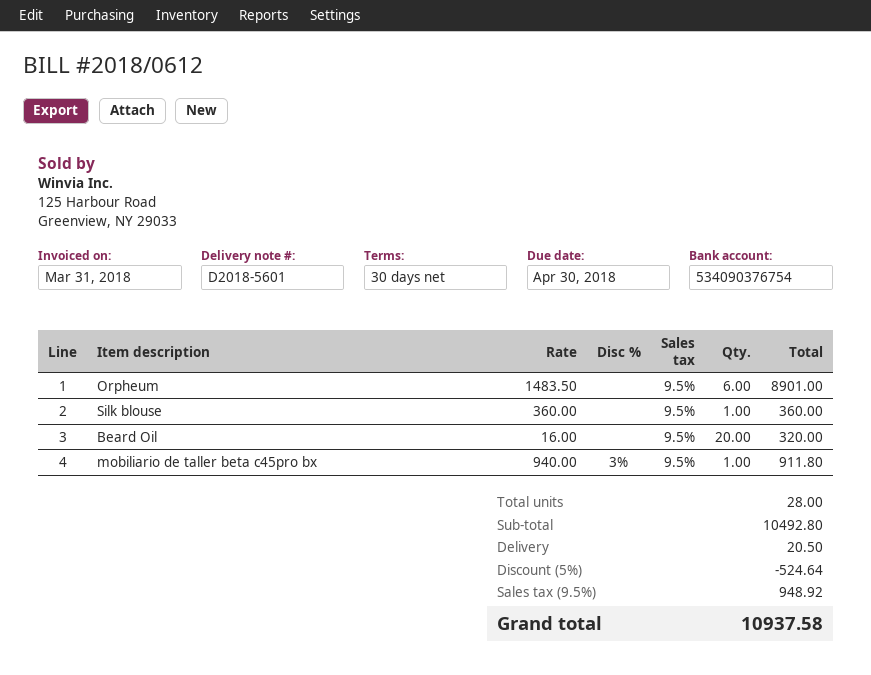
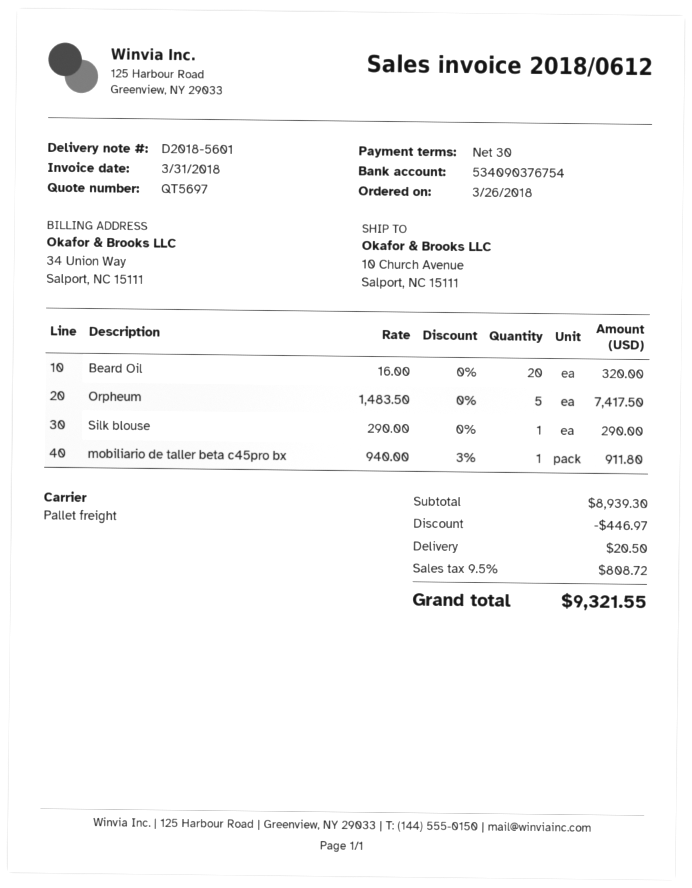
Orpheum: 6 x 1483.50 = 8901.00 -> 5 x 1483.50 = 7417.50
Silk blouse: 1 x 360.00 = 360.00 -> 1 x 290.00 = 290.00
subtotal: 10492.80 -> 8939.30
discount: 524.64 -> 446.97
tax: 9.5% = 948.92 -> 9.5% = 808.72
total: 10937.58 -> 9321.55

